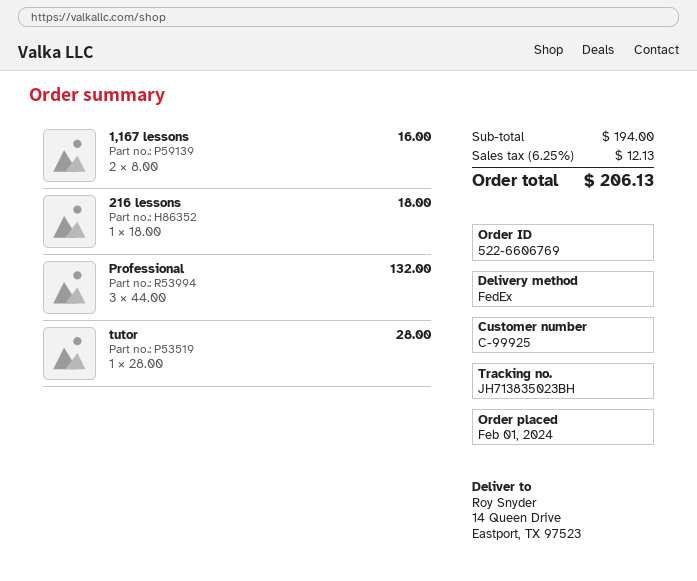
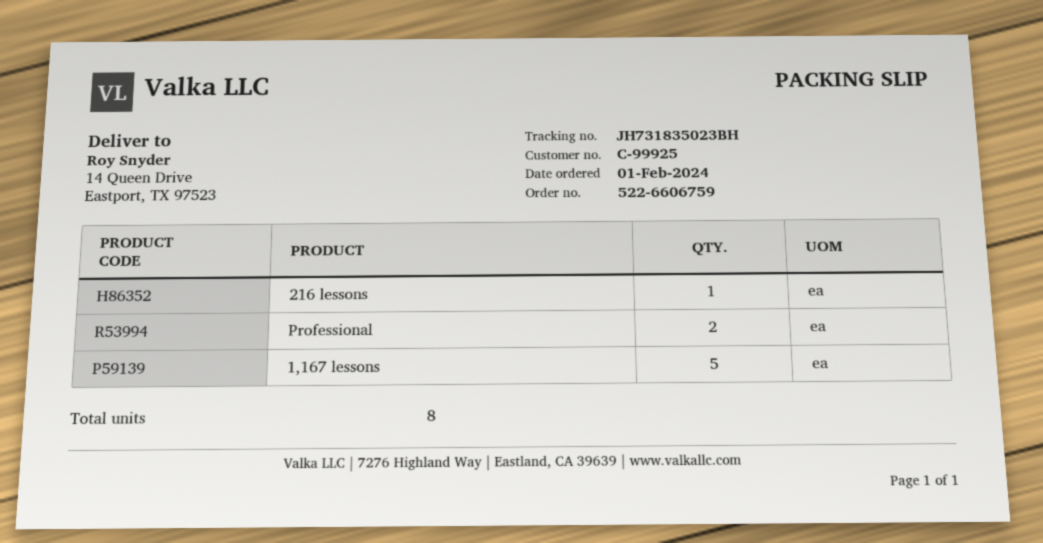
order number: 522-6606769 -> 522-6606759
tracking number: JH713835023BH -> JH731835023BH
1,167 lessons: 2 -> 5
Professional: 3 -> 2
tutor: 1 -> none

